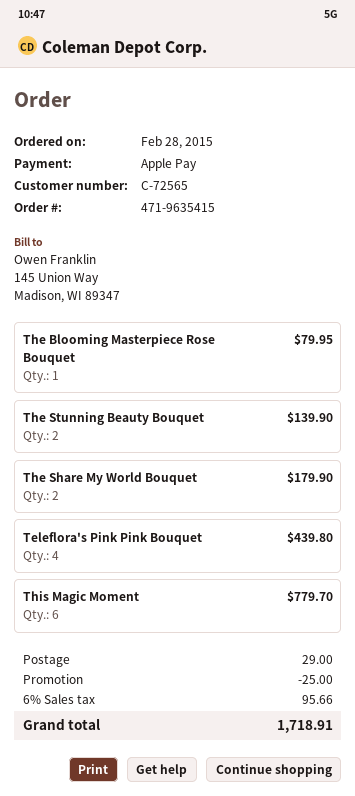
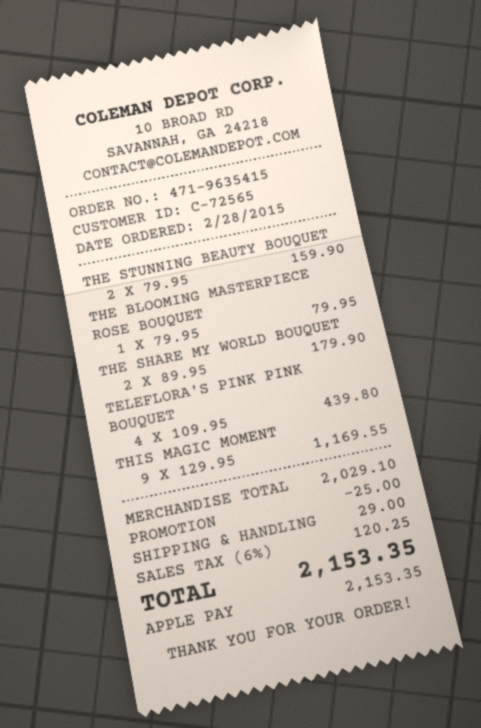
The Stunning Beauty Bouquet: 2 for 139.90 -> 2 for 159.90
This Magic Moment: 6 for 779.70 -> 9 for 1169.55
tax: 6% = 95.66 -> 6% = 120.25
total: 1718.91 -> 2153.35

